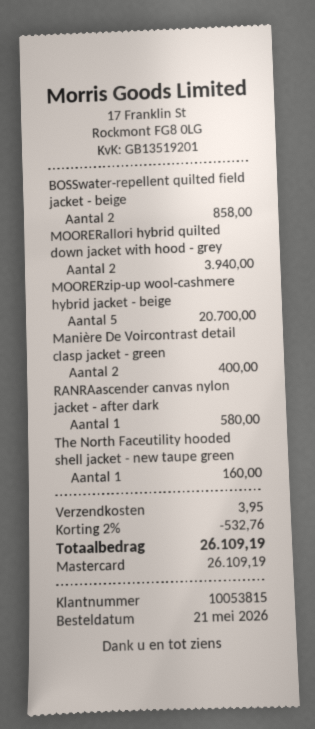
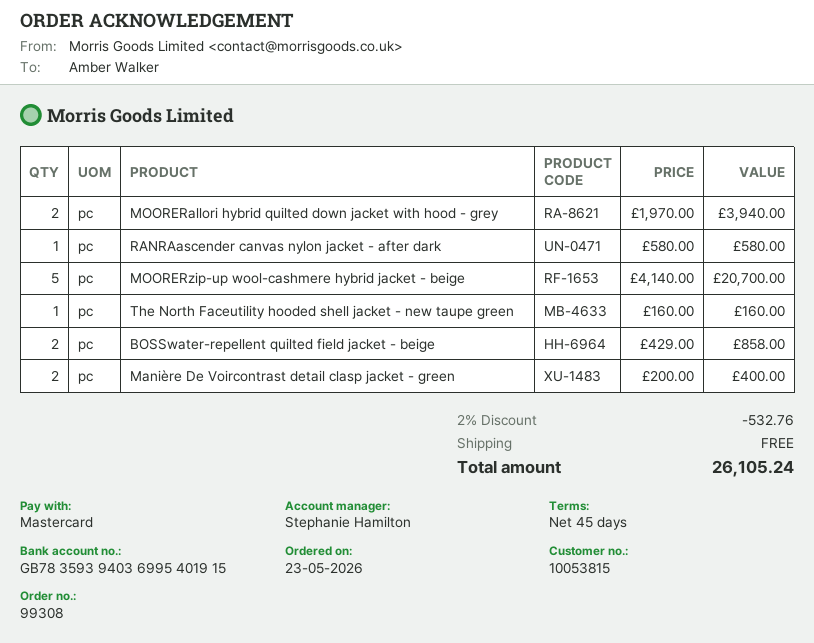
order date: 2026-05-21 -> 2026-05-23
shipping: 3.95 -> 0.00
total: 26109.19 -> 26105.24

